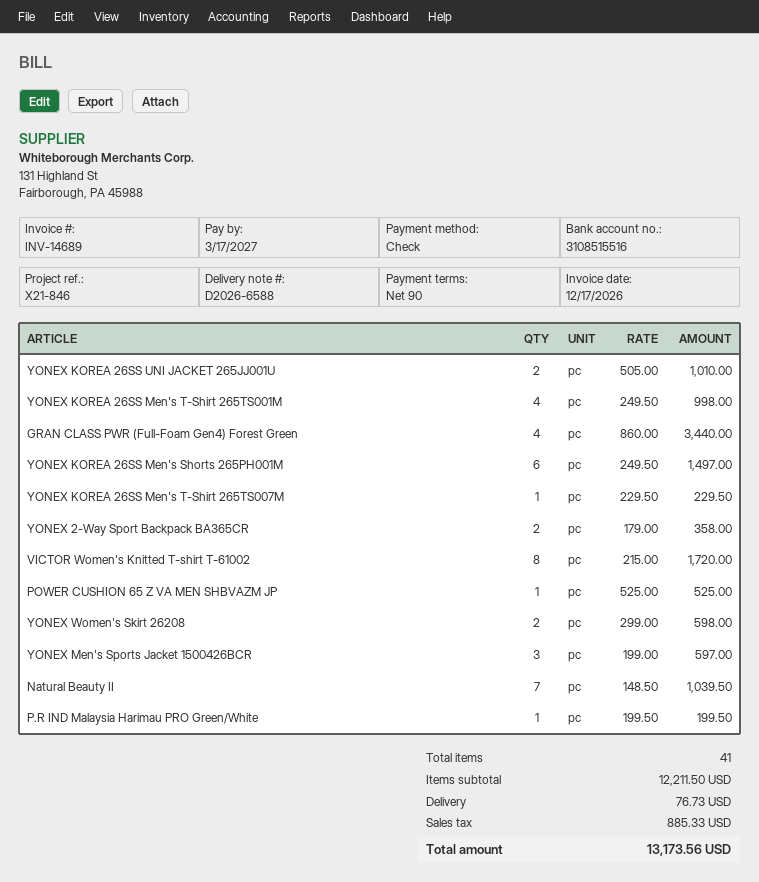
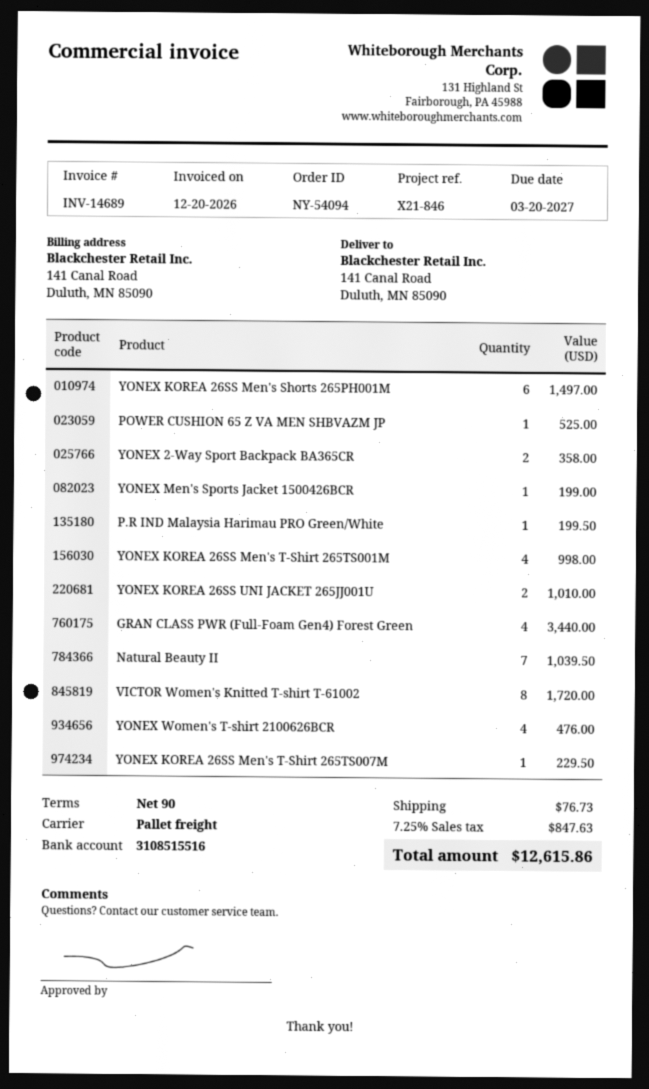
invoice date: 2026-12-17 -> 2026-12-20
due date: 2027-03-17 -> 2027-03-20
YONEX Women's Skirt 26208: 2 for 598.00 -> none
YONEX Men's Sports Jacket 1500426BCR: 3 for 597.00 -> 1 for 199.00
YONEX Women's T-shirt 2100626BCR: none -> 4 for 476.00
tax: 885.33 -> 847.63
total: 13173.56 -> 12615.86

